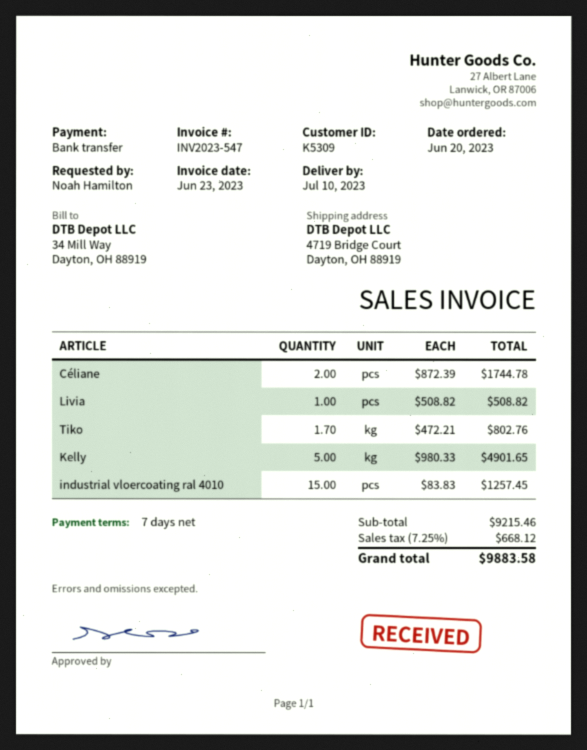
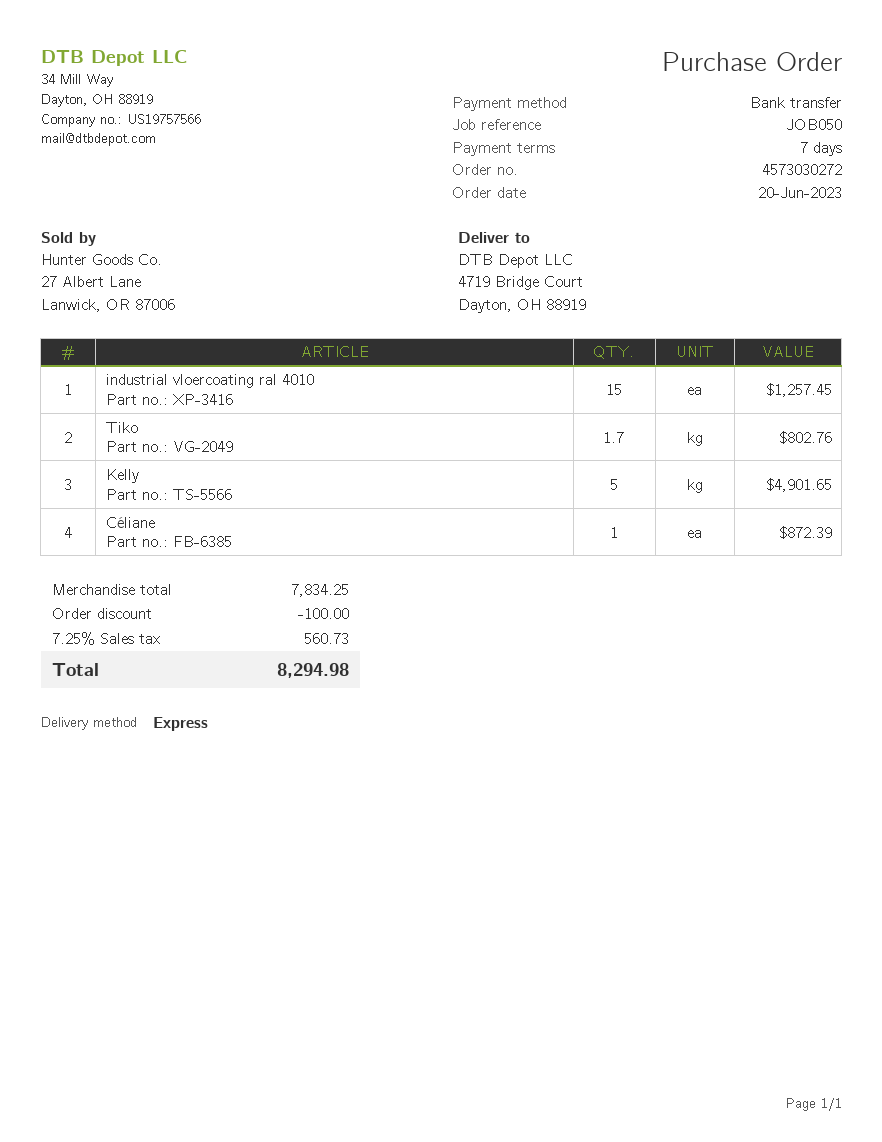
Céliane: 2 for 1744.78 -> 1 for 872.39
Livia: 1 for 508.82 -> none
subtotal: 9215.46 -> 7834.25
discount: none -> 100.00
tax: 7.25% = 668.12 -> 7.25% = 560.73
total: 9883.58 -> 8294.98

